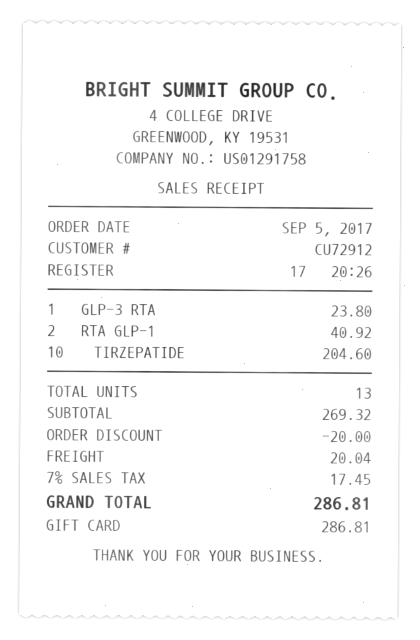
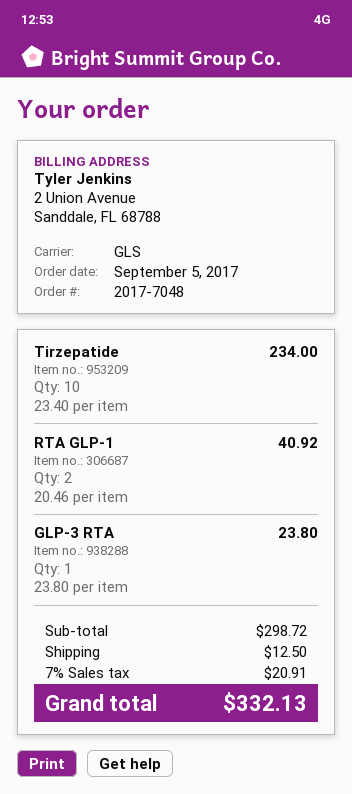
TIRZEPATIDE: 10 for 204.60 -> 10 for 234.00
subtotal: 269.32 -> 298.72
discount: 20.00 -> none
shipping: 20.04 -> 12.50
tax: 7% = 17.45 -> 7% = 20.91
total: 286.81 -> 332.13

